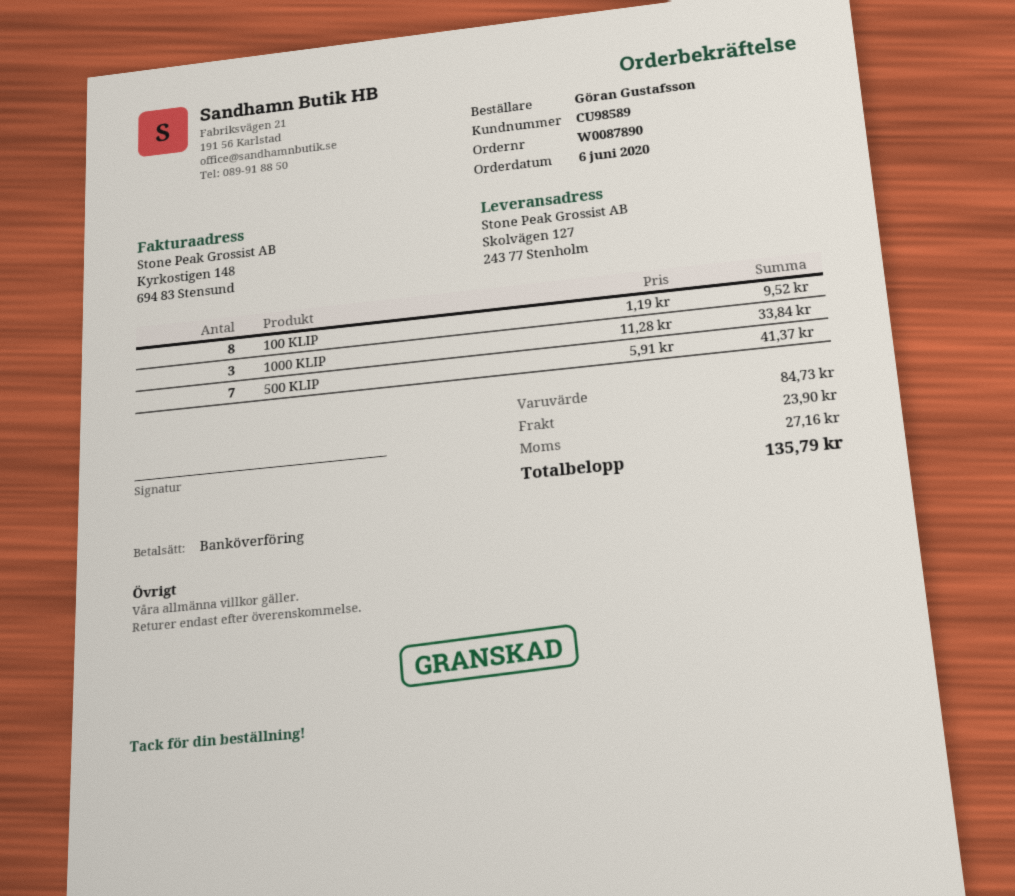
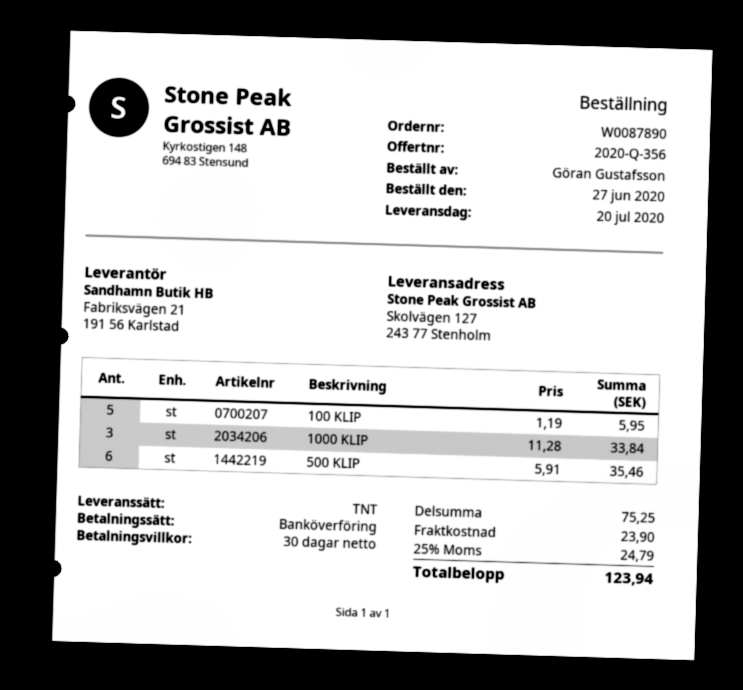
order date: 2020-06-06 -> 2020-06-27
100 KLIP: 8 x 1.19 = 9.52 -> 5 x 1.19 = 5.95
500 KLIP: 7 x 5.91 = 41.37 -> 6 x 5.91 = 35.46
subtotal: 84.73 -> 75.25
tax: 27.16 -> 24.79
total: 135.79 -> 123.94

